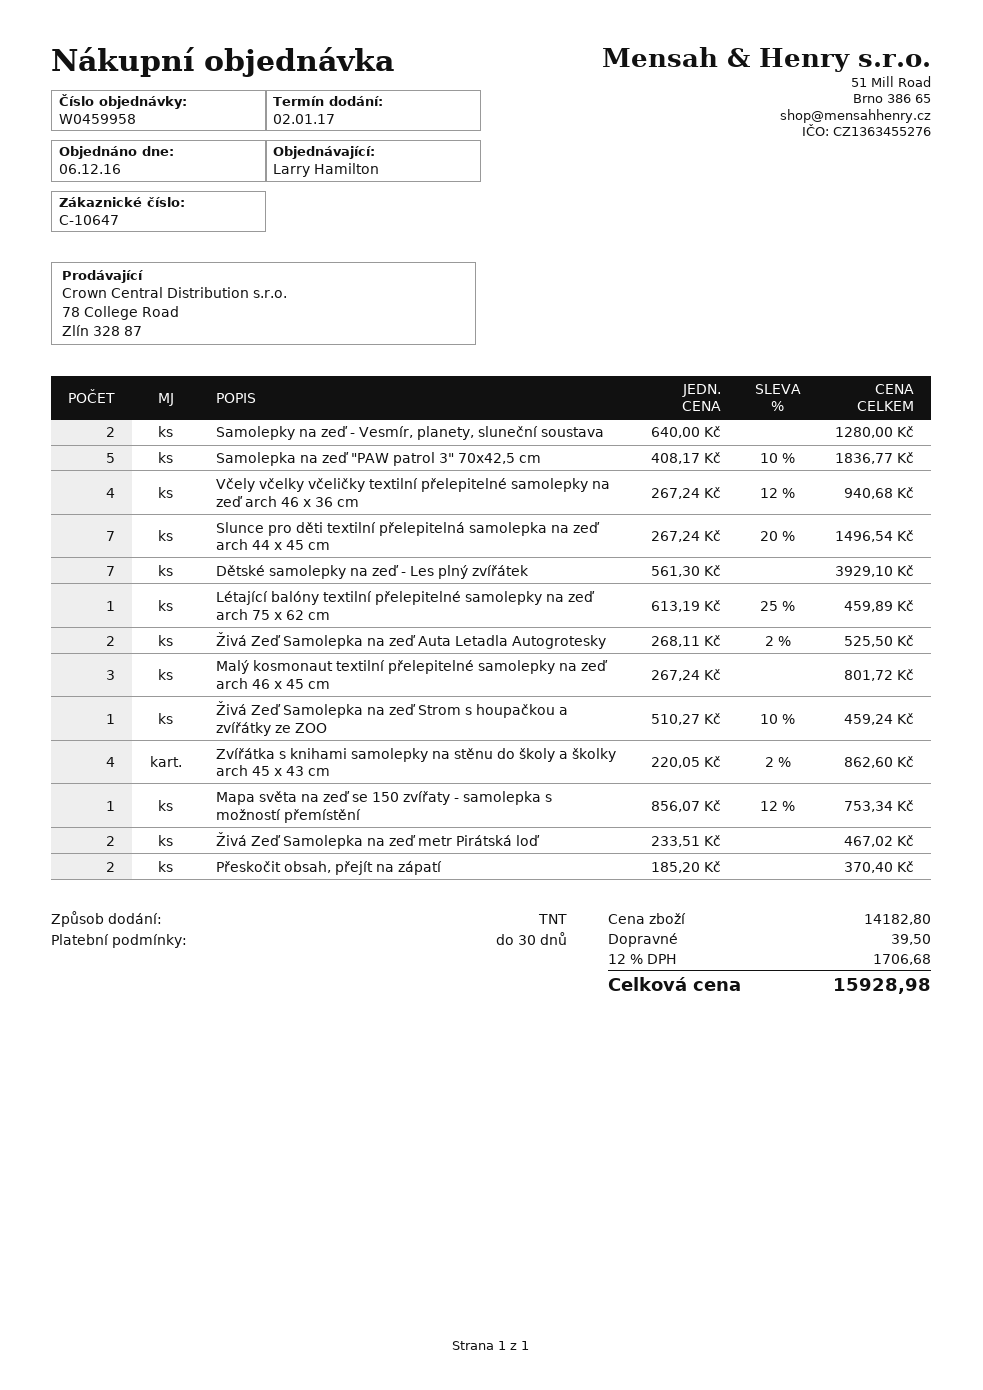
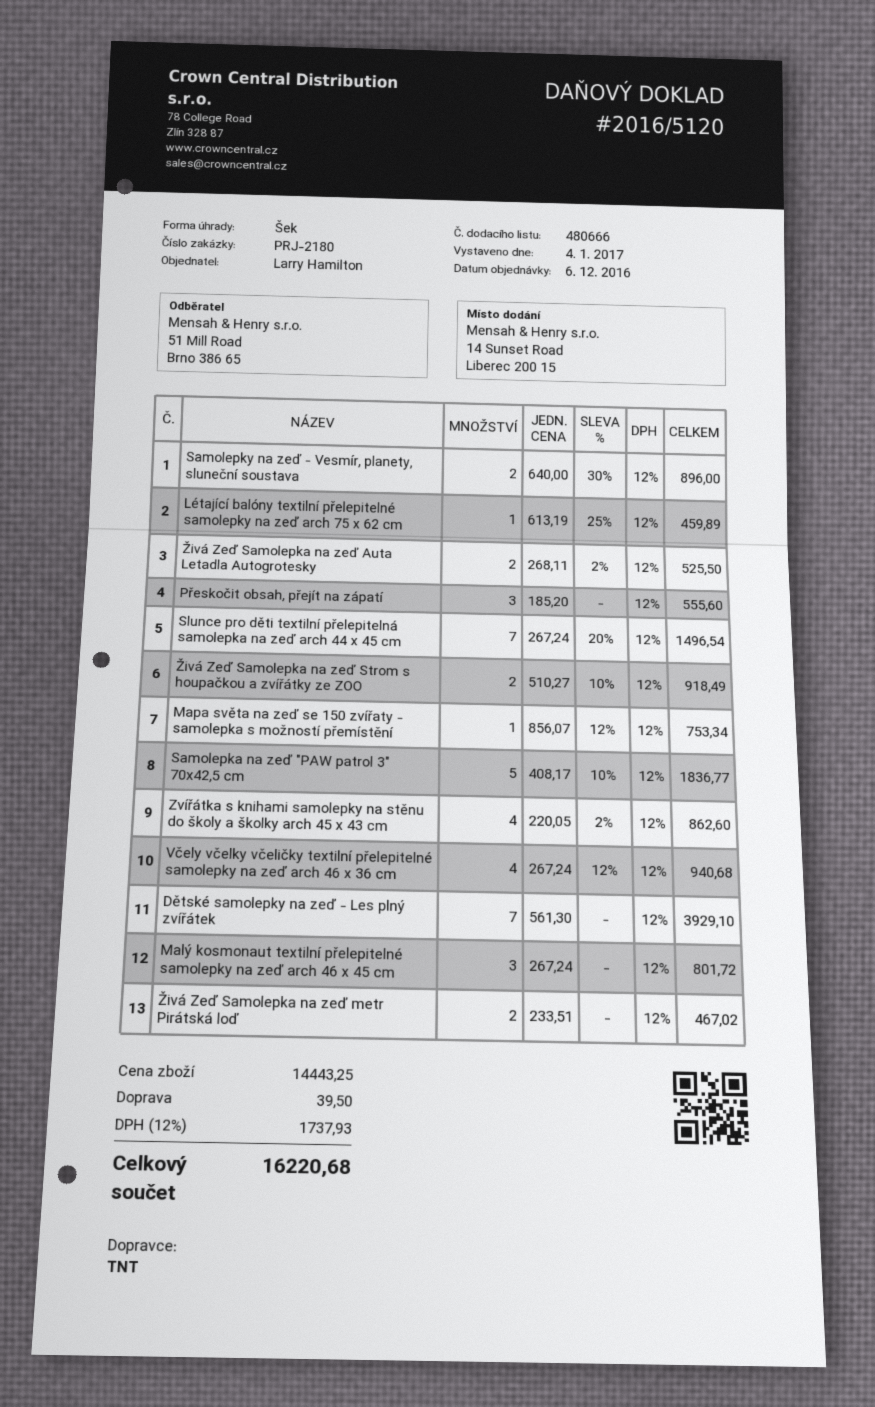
Samolepky na zeď - Vesmír, planety, sluneční soustava: 2 x 640.00 = 1280.00 -> 2 x 640.00 - 30% = 896.00
Živá Zeď Samolepka na zeď Strom s houpačkou a zvířátky ze ZOO: 1 x 510.27 - 10% = 459.24 -> 2 x 510.27 - 10% = 918.49
Přeskočit obsah, přejít na zápatí: 2 x 185.20 = 370.40 -> 3 x 185.20 = 555.60
subtotal: 14182.80 -> 14443.25
tax: 12% = 1706.68 -> 12% = 1737.93
total: 15928.98 -> 16220.68

